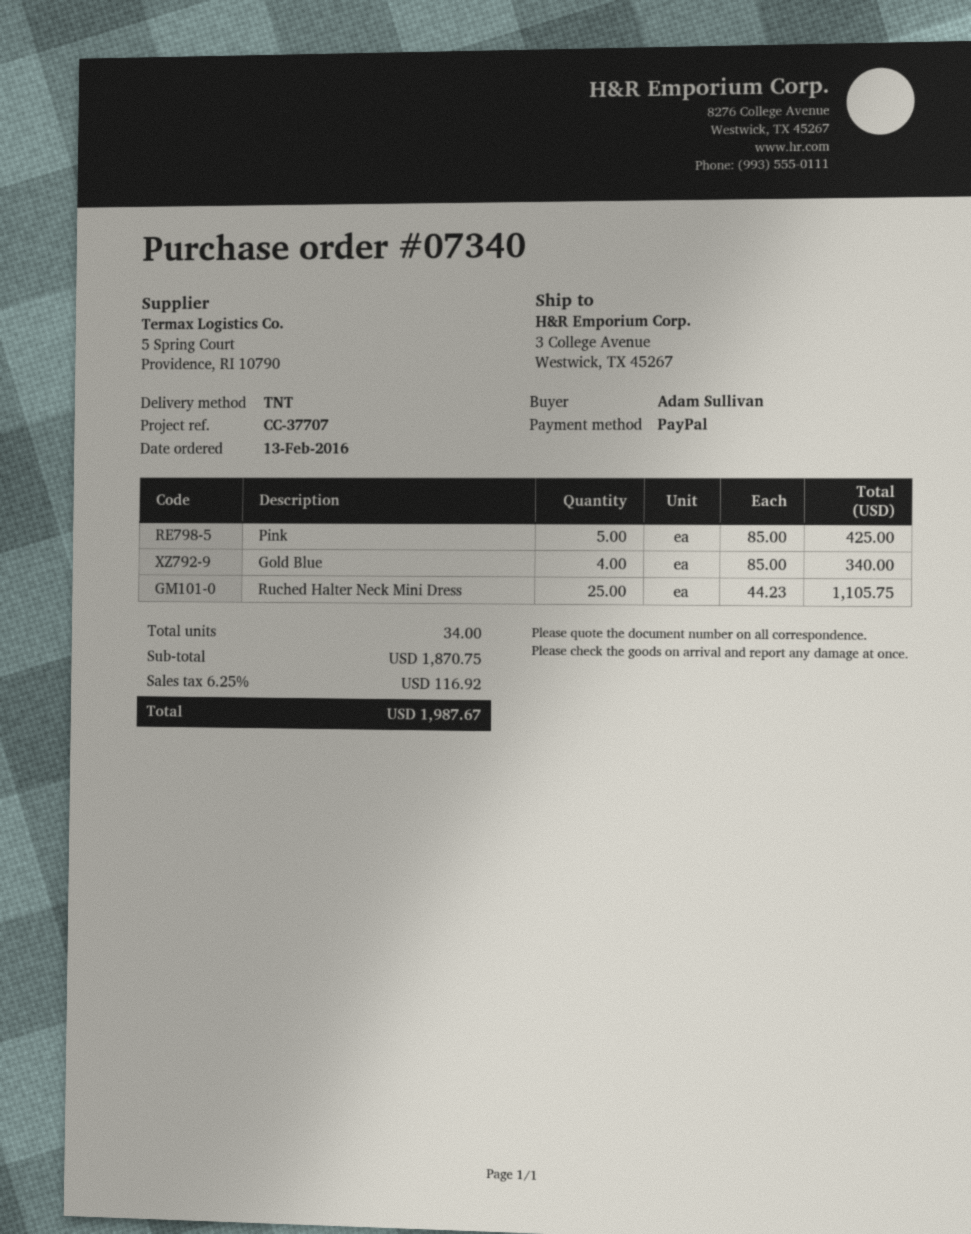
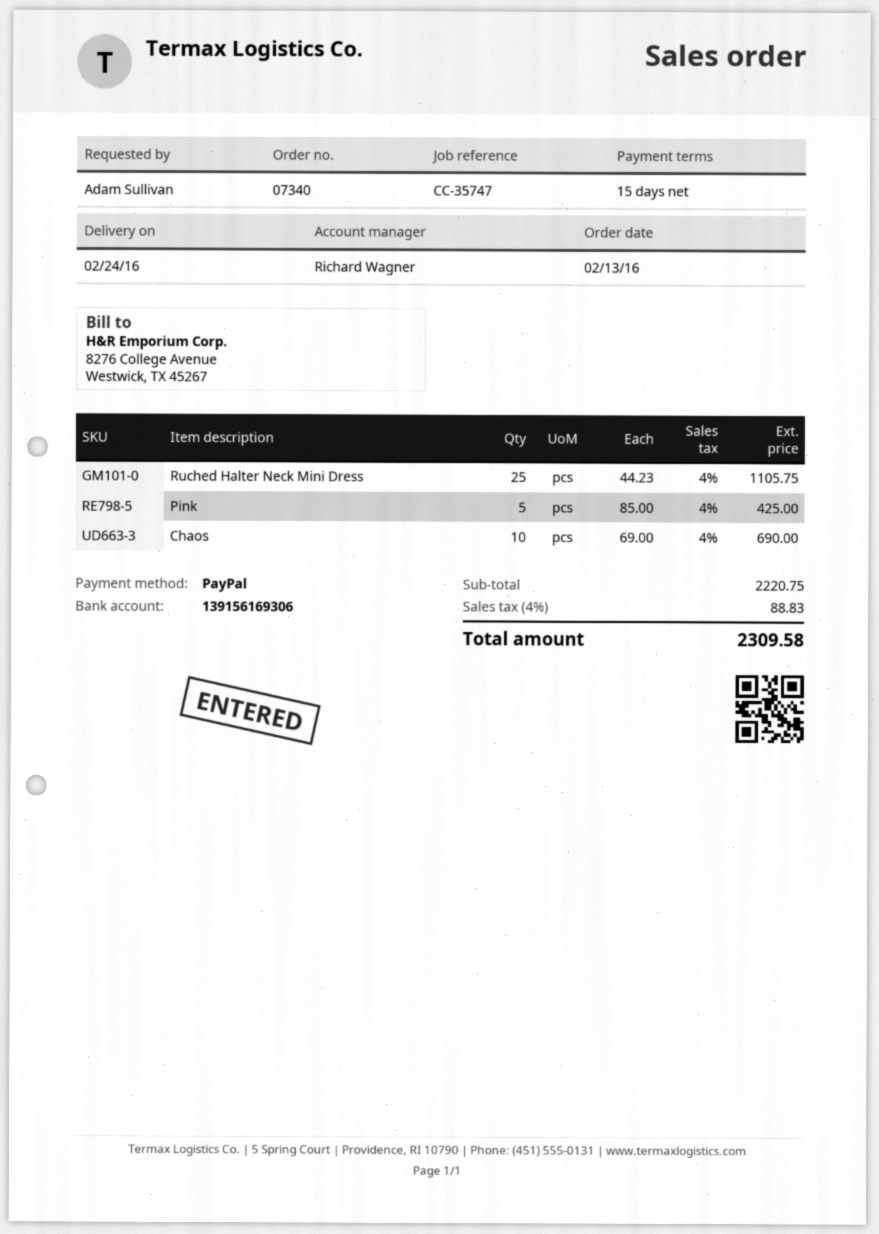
reference: CC-37707 -> CC-35747
Gold Blue: 4 x 85.00 = 340.00 -> none
Chaos: none -> 10 x 69.00 = 690.00
subtotal: 1870.75 -> 2220.75
tax: 6.25% = 116.92 -> 4% = 88.83
total: 1987.67 -> 2309.58

